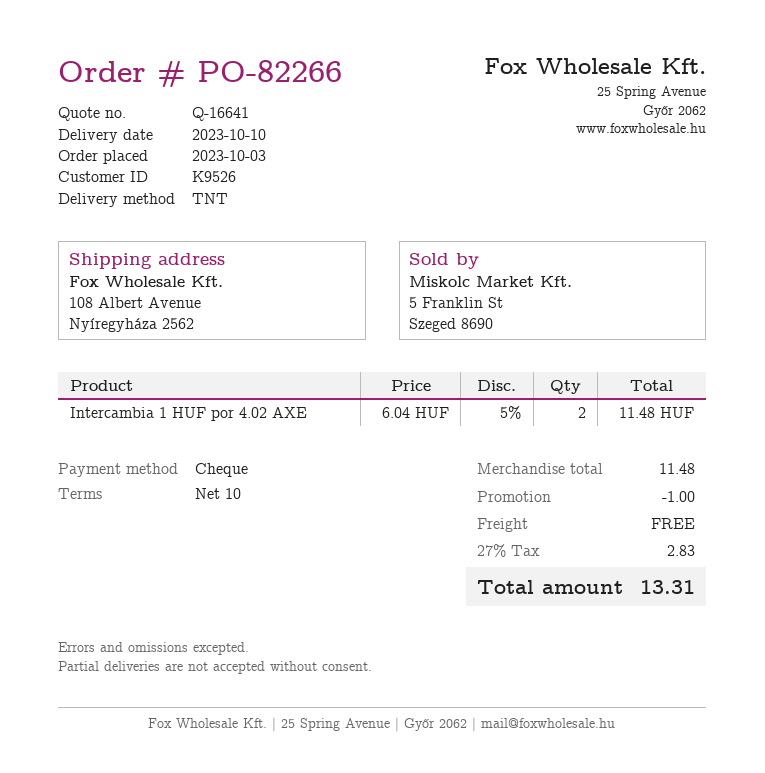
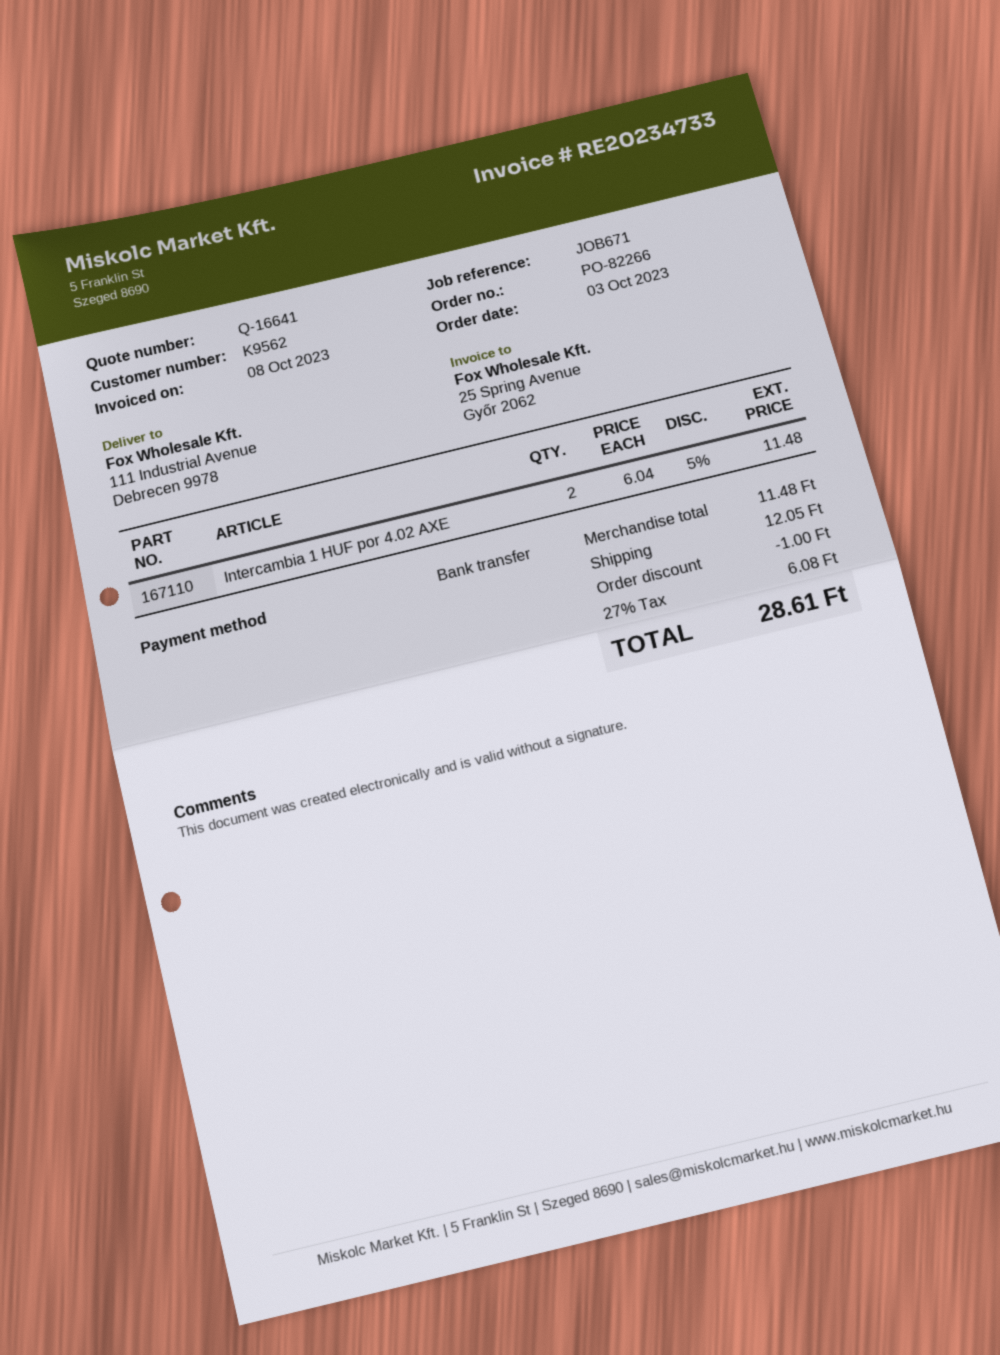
customer number: K9526 -> K9562
payment method: cheque -> bank transfer
ship to: 108 Albert Avenue, Nyíregyháza 2562 -> 111 Industrial Avenue, Debrecen 9978
shipping: 0.00 -> 12.05
tax: 27% = 2.83 -> 27% = 6.08
total: 13.31 -> 28.61

